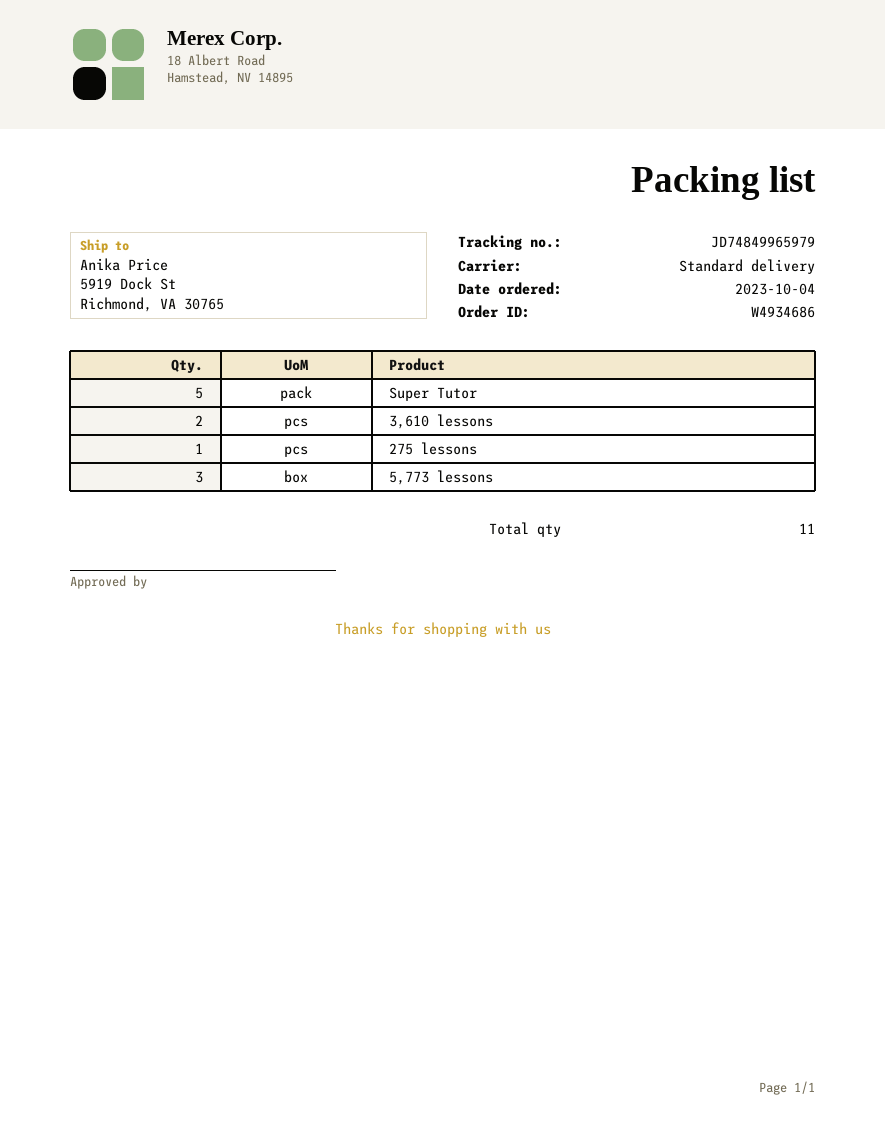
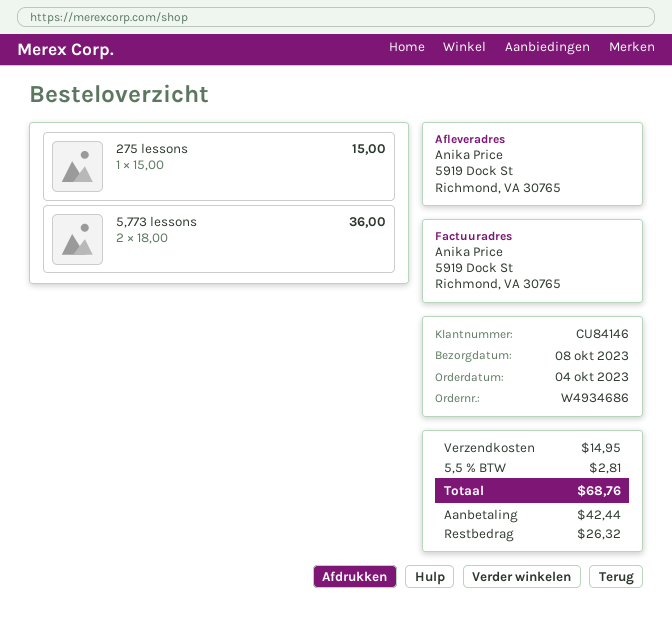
Super Tutor: 5 -> none
3,610 lessons: 2 -> none
5,773 lessons: 3 -> 2

